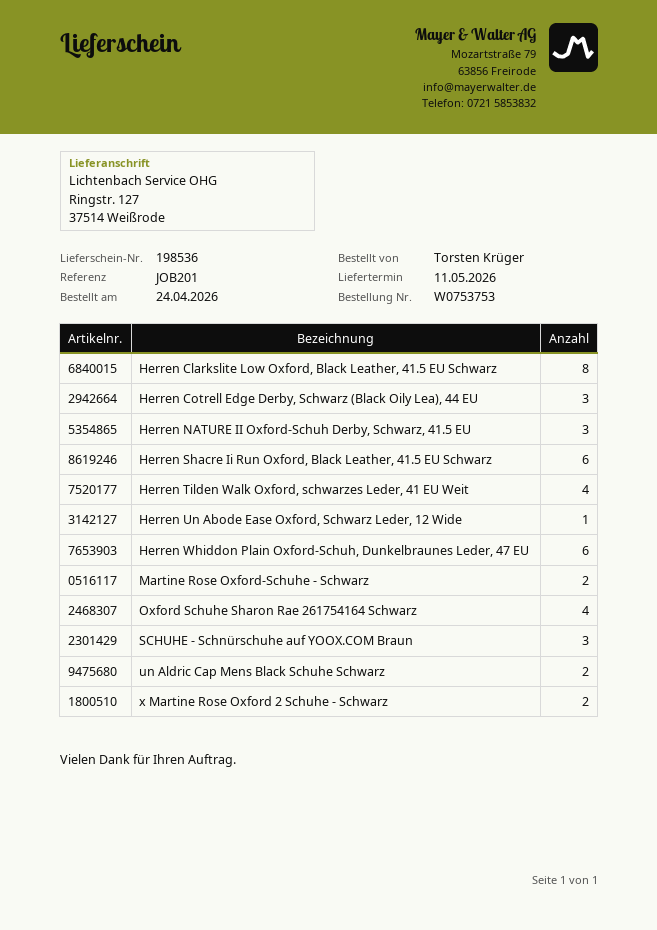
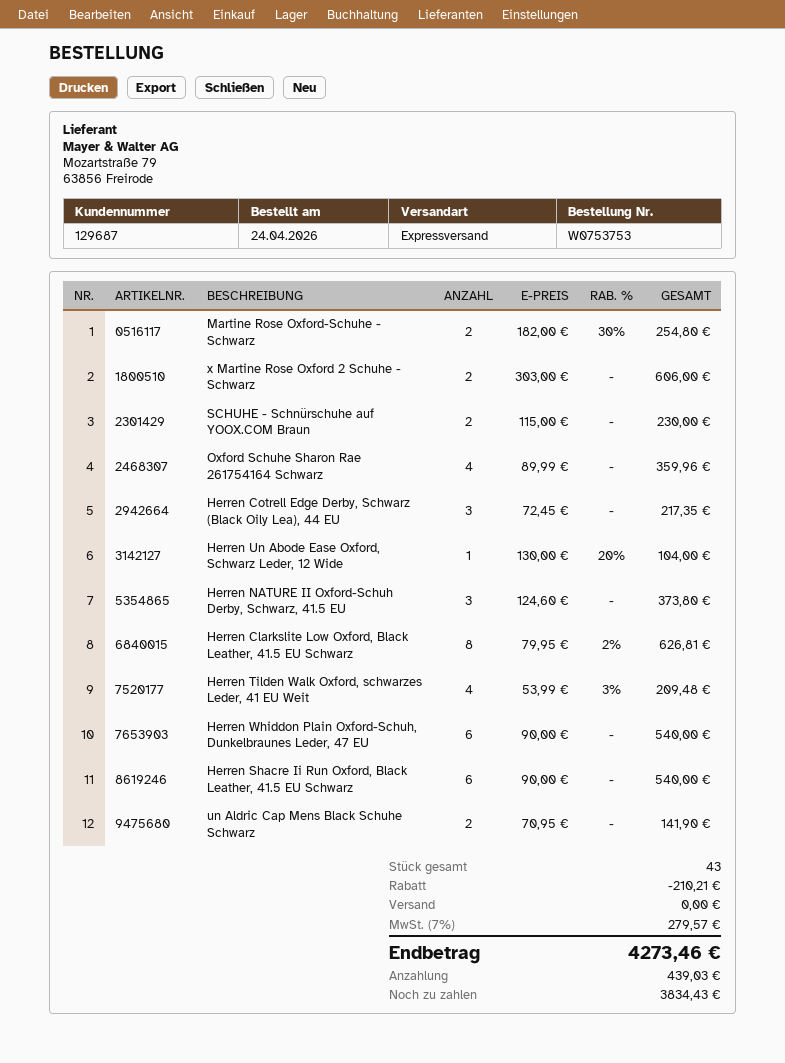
SCHUHE - Schnürschuhe auf YOOX.COM Braun: 3 -> 2

